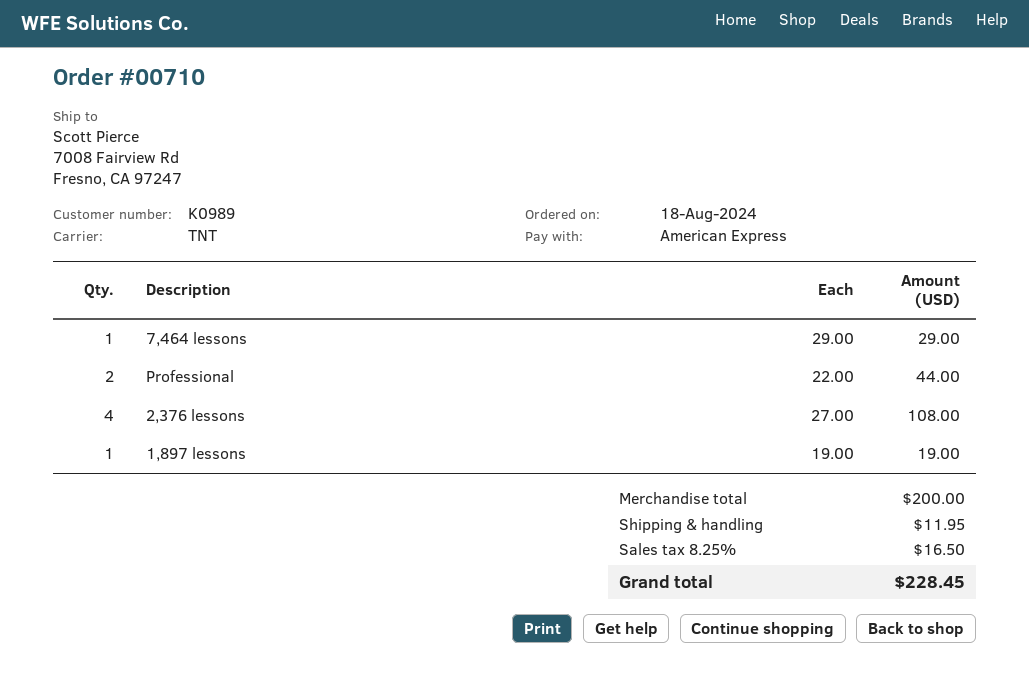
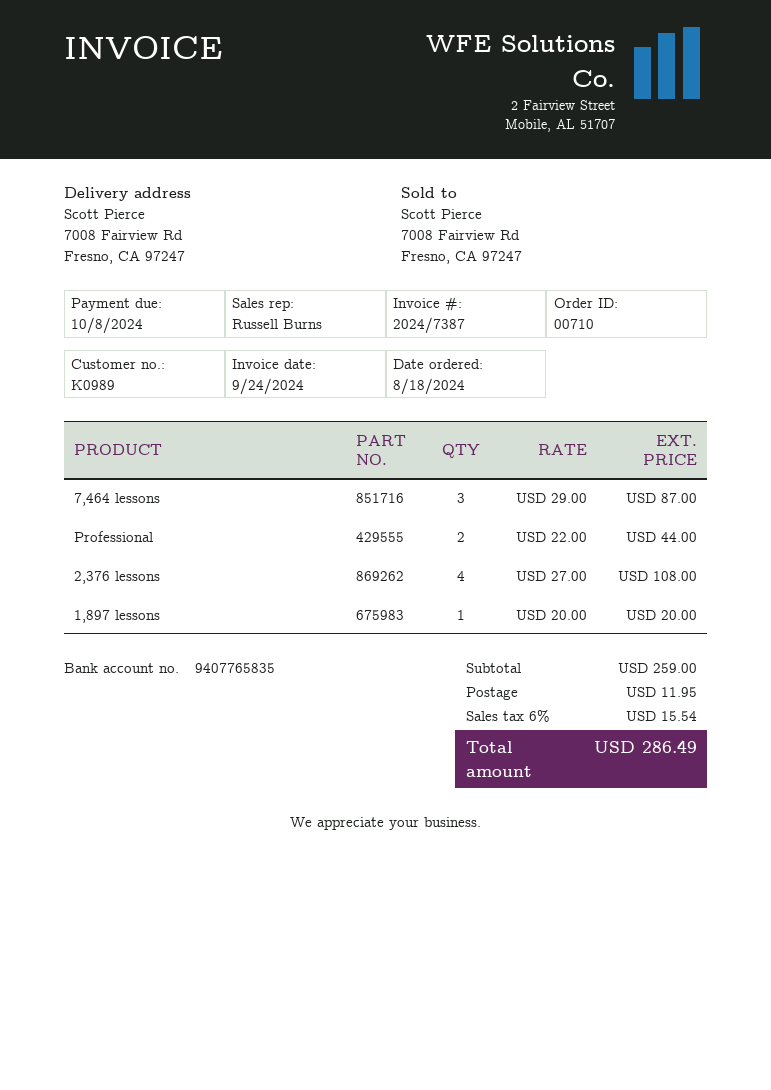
7,464 lessons: 1 x 29.00 = 29.00 -> 3 x 29.00 = 87.00
1,897 lessons: 1 x 19.00 = 19.00 -> 1 x 20.00 = 20.00
subtotal: 200.00 -> 259.00
tax: 8.25% = 16.50 -> 6% = 15.54
total: 228.45 -> 286.49

